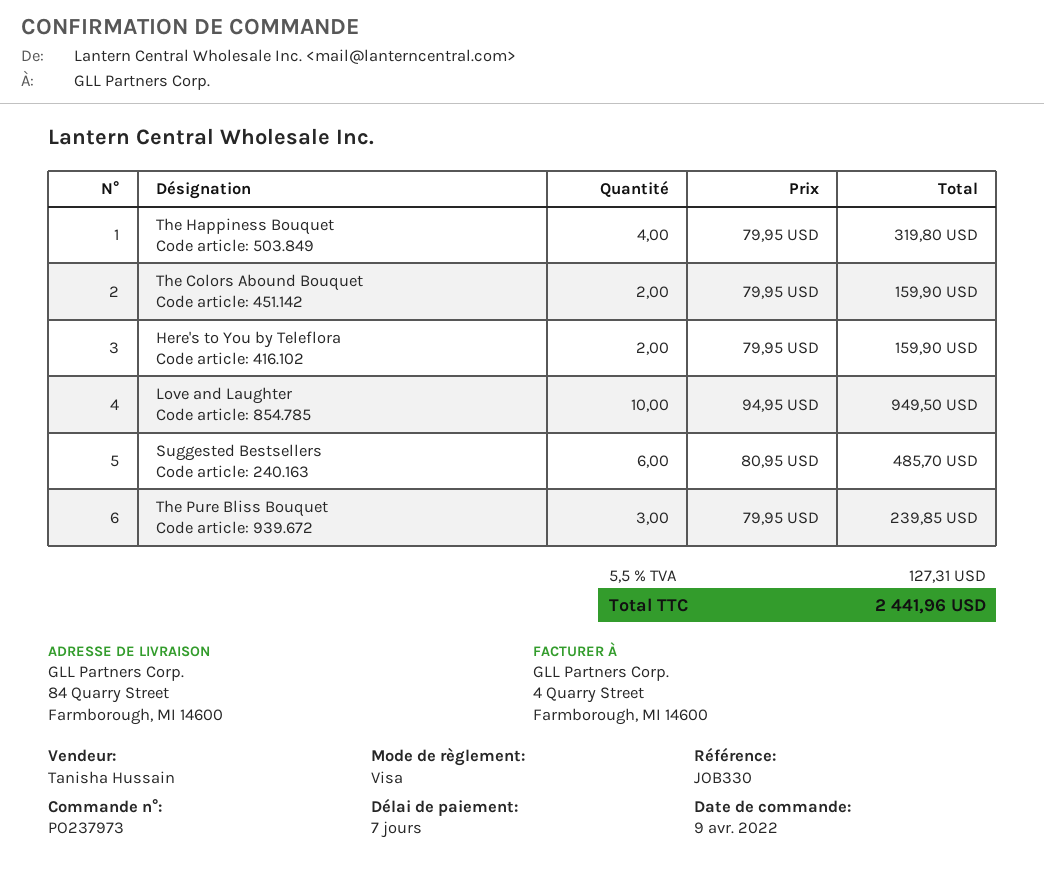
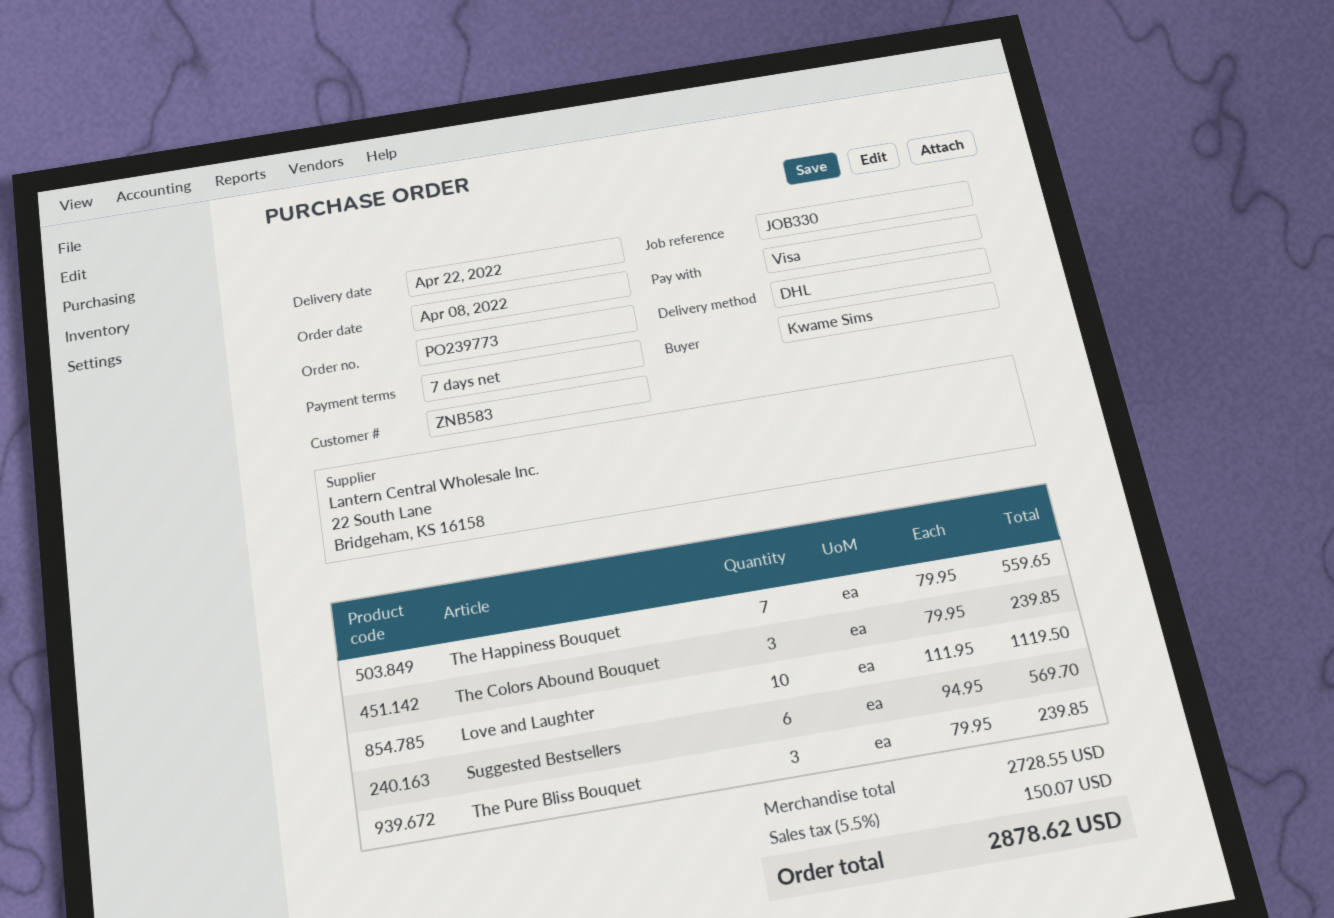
order number: PO237973 -> PO239773
order date: 2022-04-09 -> 2022-04-08
The Happiness Bouquet: 4 x 79.95 = 319.80 -> 7 x 79.95 = 559.65
The Colors Abound Bouquet: 2 x 79.95 = 159.90 -> 3 x 79.95 = 239.85
Here's to You by Teleflora: 2 x 79.95 = 159.90 -> none
Love and Laughter: 10 x 94.95 = 949.50 -> 10 x 111.95 = 1119.50
Suggested Bestsellers: 6 x 80.95 = 485.70 -> 6 x 94.95 = 569.70
tax: 5.5% = 127.31 -> 5.5% = 150.07
total: 2441.96 -> 2878.62

